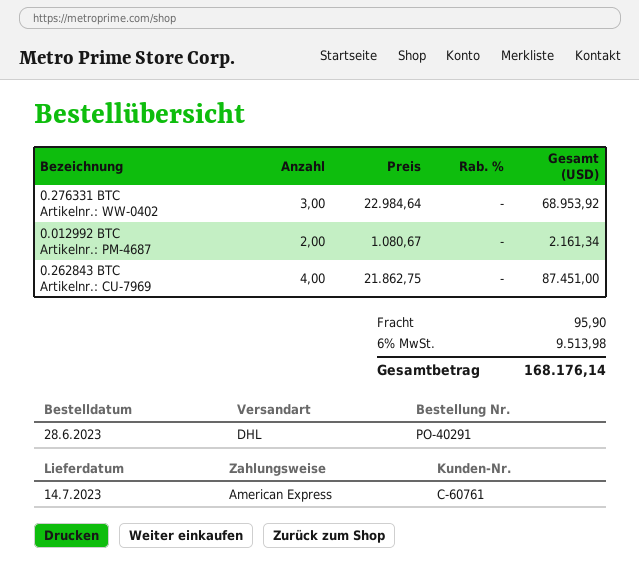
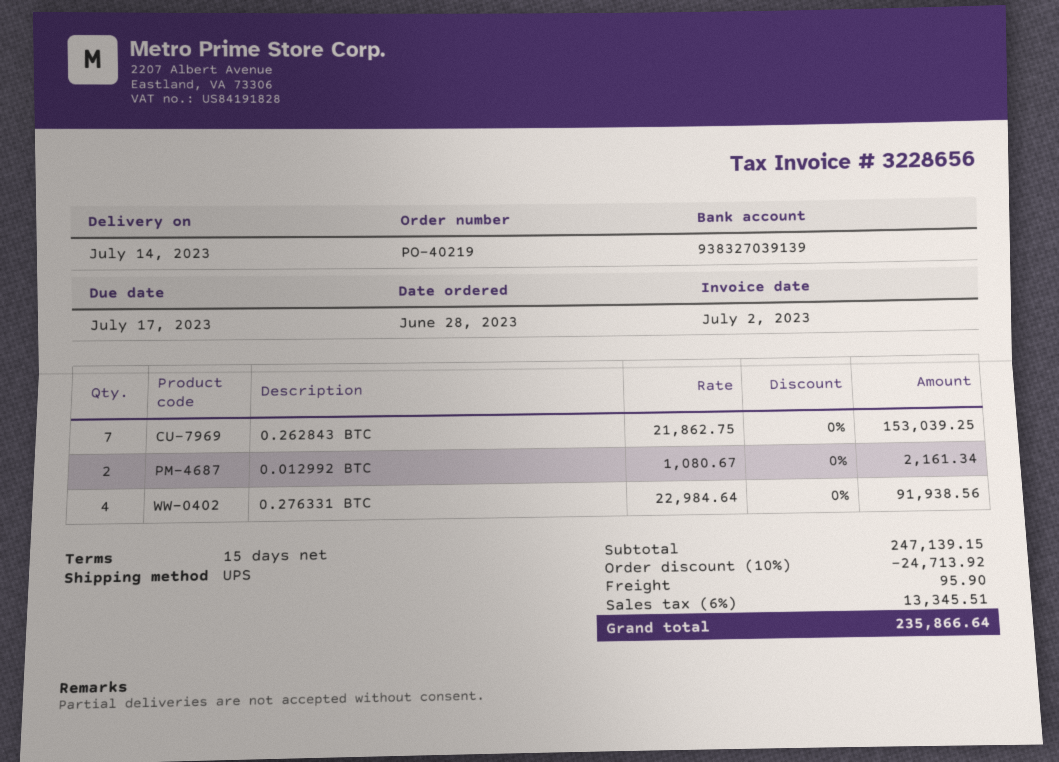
order number: PO-40291 -> PO-40219
shipping method: DHL -> UPS
0.276331 BTC: 3 x 22984.64 = 68953.92 -> 4 x 22984.64 = 91938.56
0.262843 BTC: 4 x 21862.75 = 87451.00 -> 7 x 21862.75 = 153039.25
discount: none -> 10% = 24713.92
tax: 6% = 9513.98 -> 6% = 13345.51
total: 168176.14 -> 235866.64

